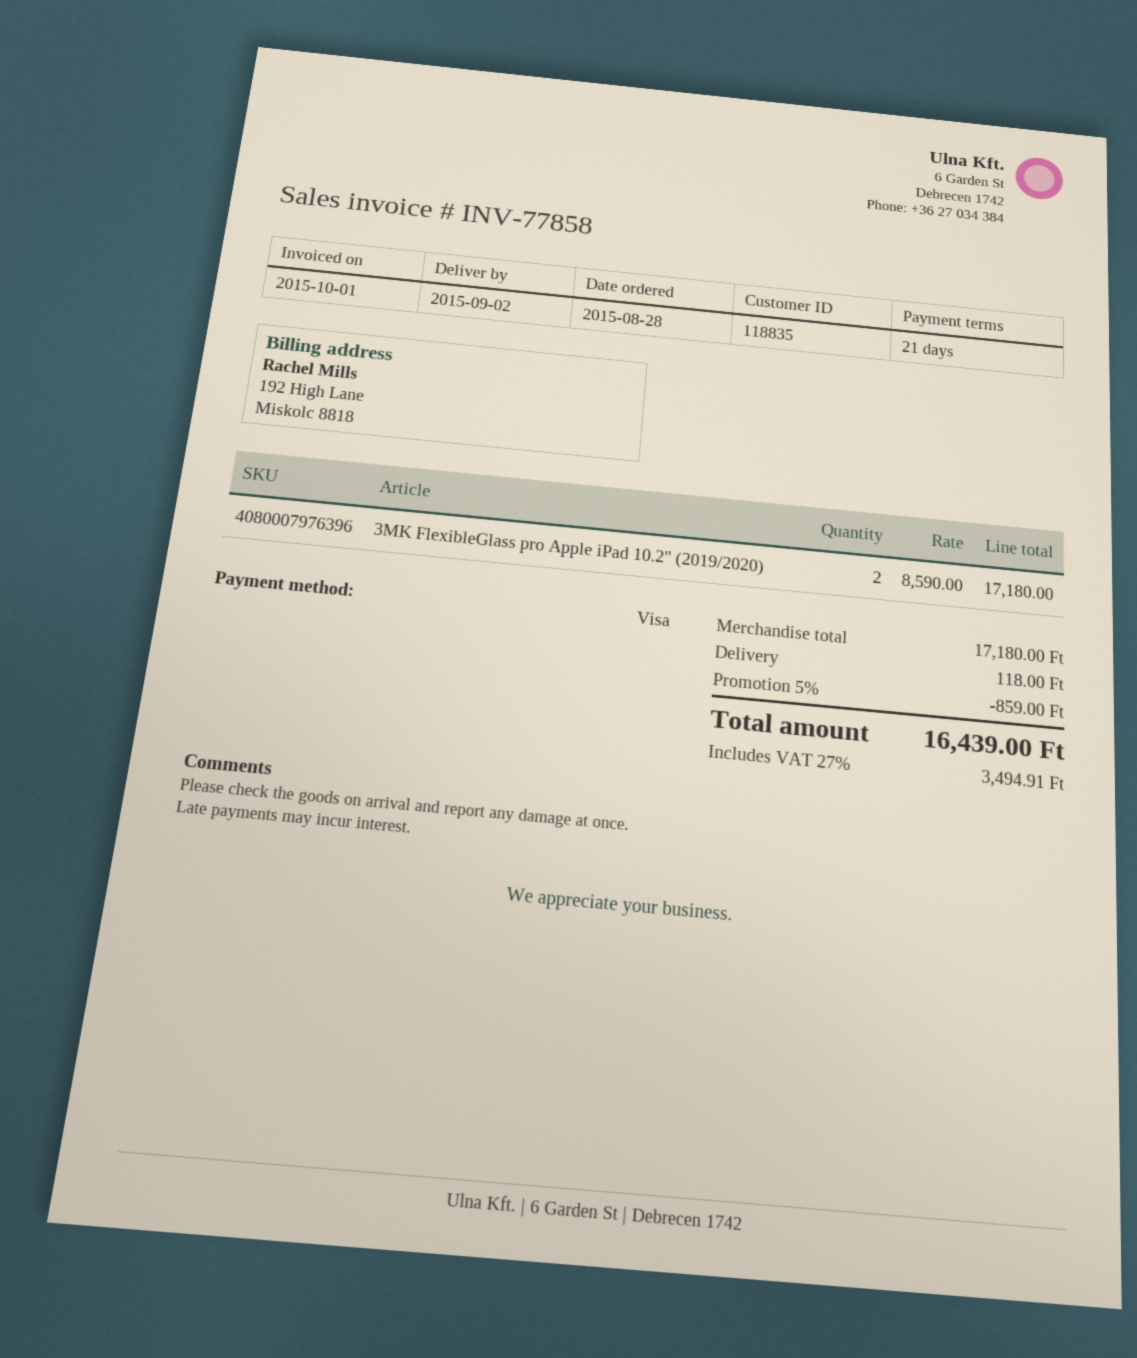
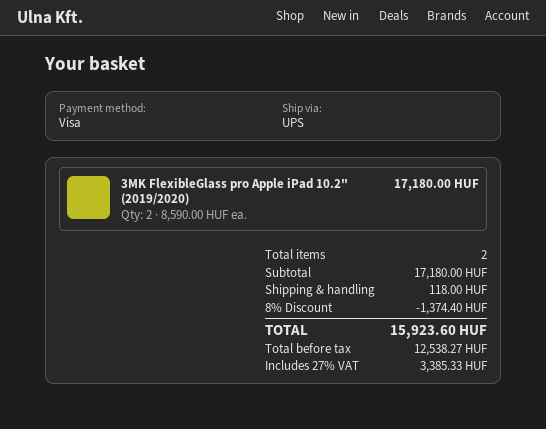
discount: 5% = 859.00 -> 8% = 1374.40
tax: 27% = 3494.91 -> 27% = 3385.33
total: 16439.00 -> 15923.60

